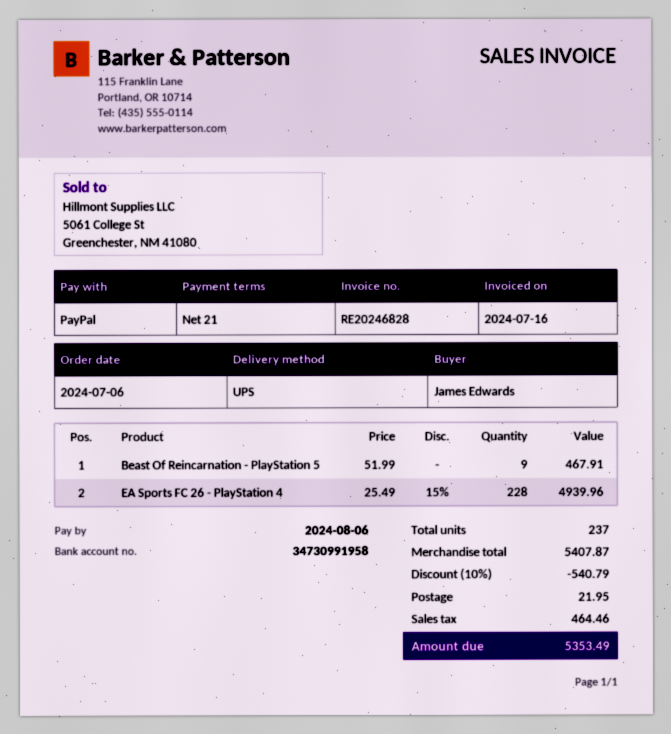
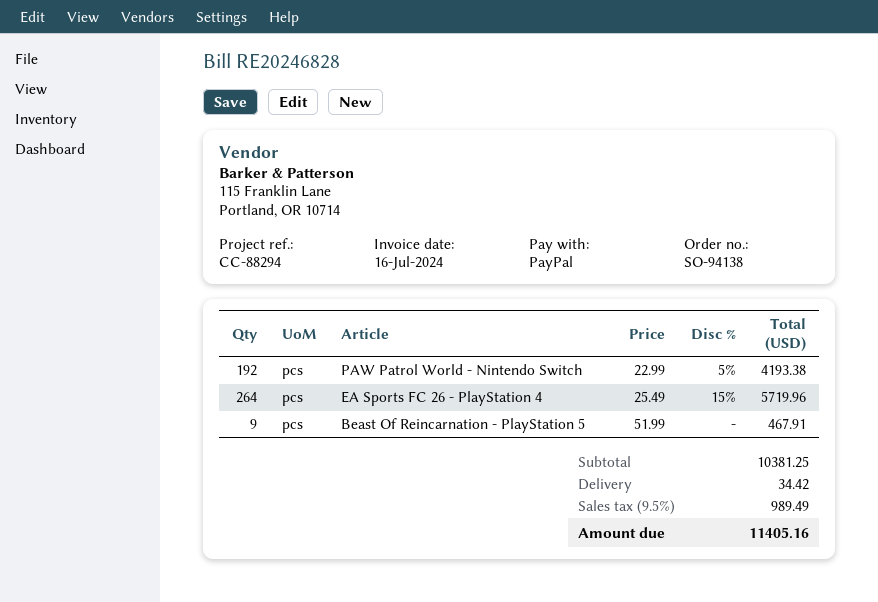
EA Sports FC 26 - PlayStation 4: 228 x 25.49 - 15% = 4939.96 -> 264 x 25.49 - 15% = 5719.96
PAW Patrol World - Nintendo Switch: none -> 192 x 22.99 - 5% = 4193.38
subtotal: 5407.87 -> 10381.25
discount: 10% = 540.79 -> none
shipping: 21.95 -> 34.42
tax: 464.46 -> 989.49
total: 5353.49 -> 11405.16

